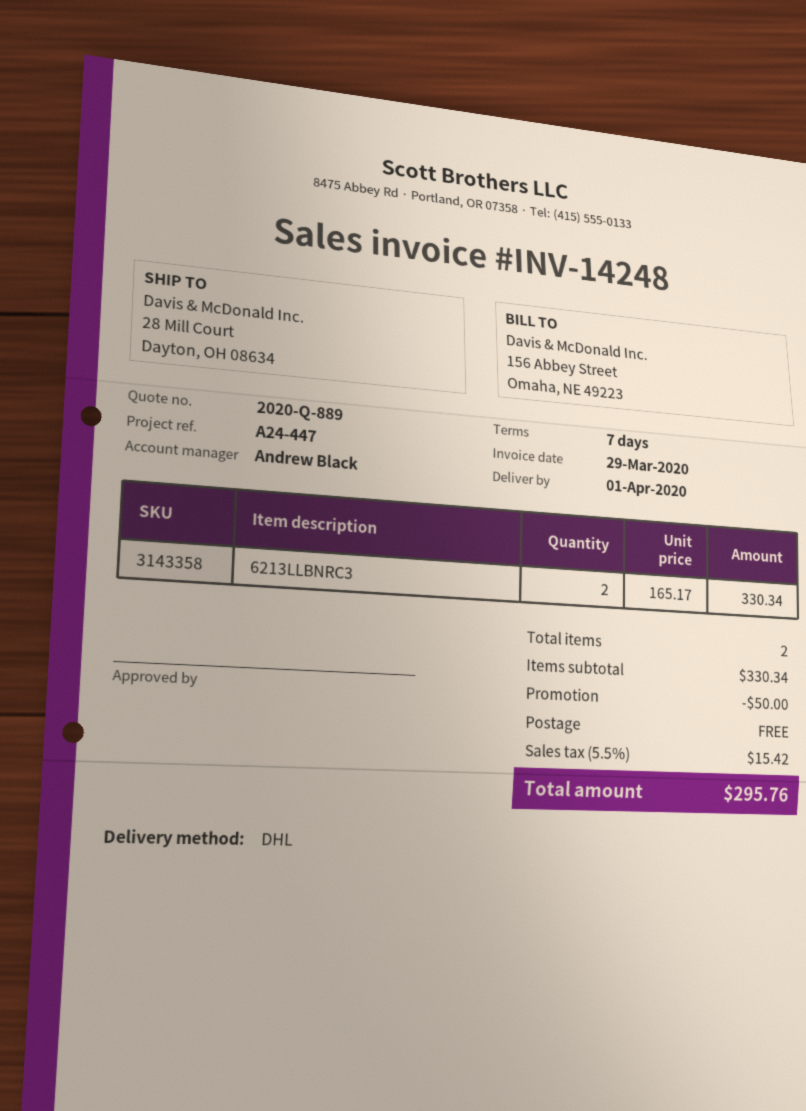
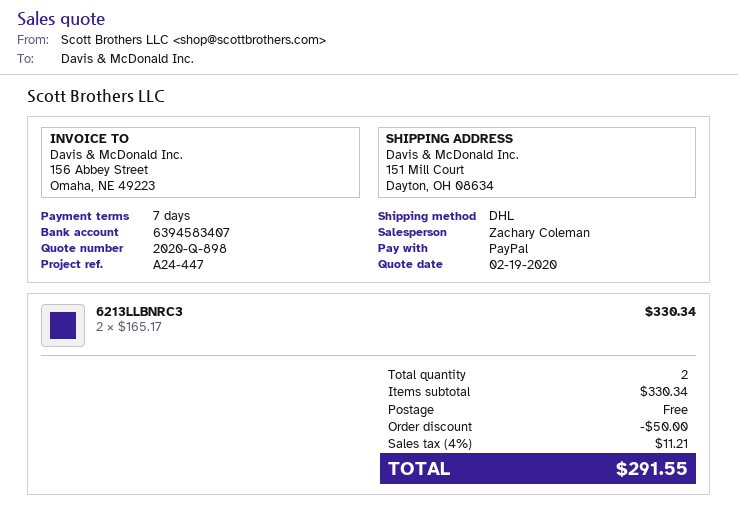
quote number: 2020-Q-889 -> 2020-Q-898
sales rep: Andrew Black -> Zachary Coleman
ship to: 28 Mill Court, Dayton, OH 08634 -> 151 Mill Court, Dayton, OH 08634
tax: 5.5% = 15.42 -> 4% = 11.21
total: 295.76 -> 291.55

